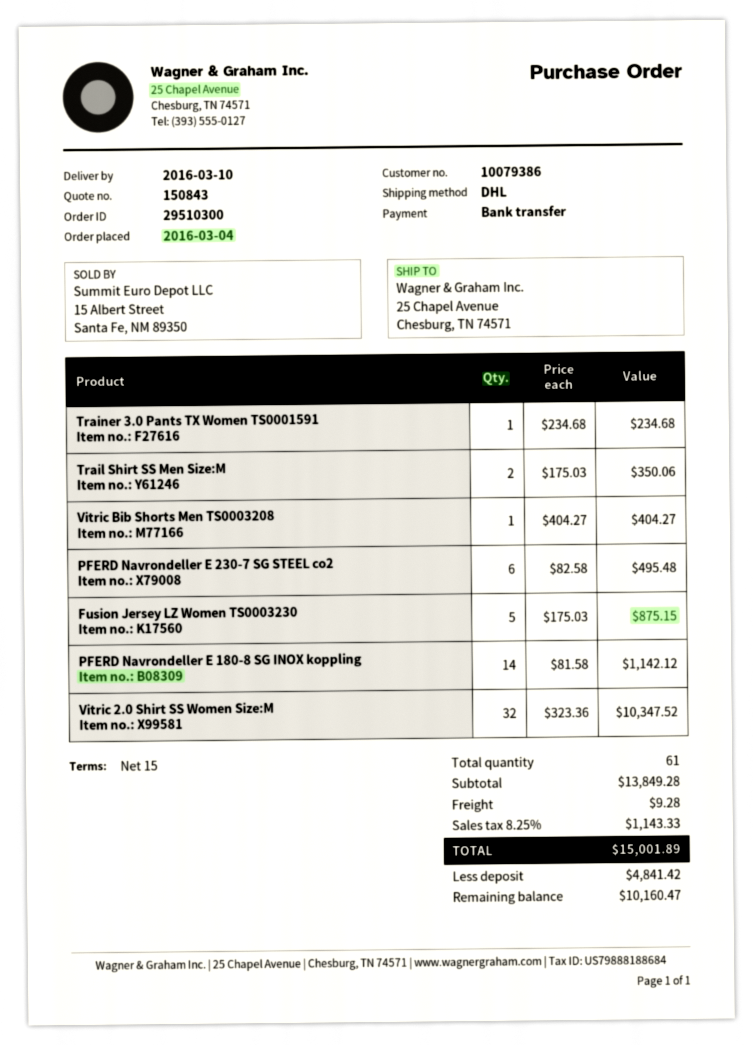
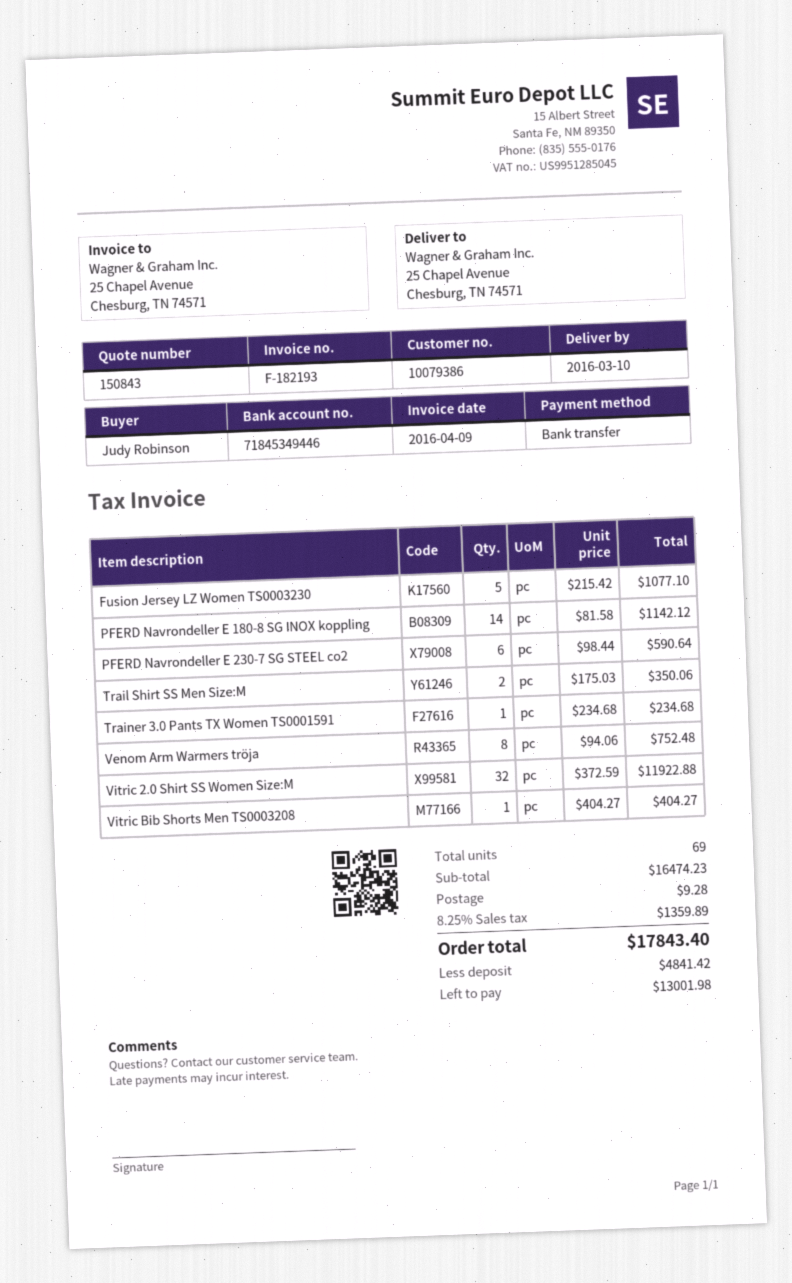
PFERD Navrondeller E 230-7 SG STEEL co2: 6 x 82.58 = 495.48 -> 6 x 98.44 = 590.64
Fusion Jersey LZ Women TS0003230: 5 x 175.03 = 875.15 -> 5 x 215.42 = 1077.10
Vitric 2.0 Shirt SS Women Size:M: 32 x 323.36 = 10347.52 -> 32 x 372.59 = 11922.88
Venom Arm Warmers tröja: none -> 8 x 94.06 = 752.48
total quantity: 61 -> 69
subtotal: 13849.28 -> 16474.23
tax: 8.25% = 1143.33 -> 8.25% = 1359.89
total: 15001.89 -> 17843.40
balance: 10160.47 -> 13001.98

